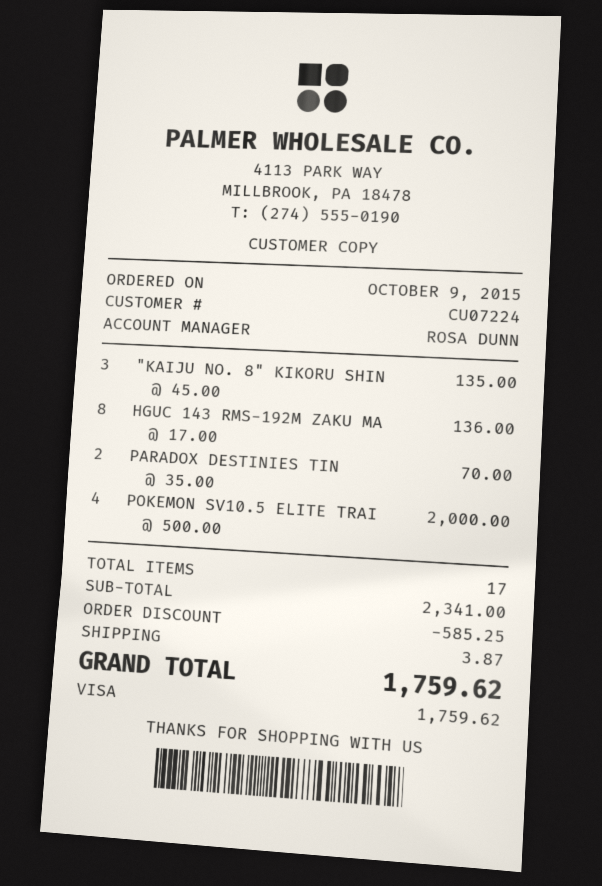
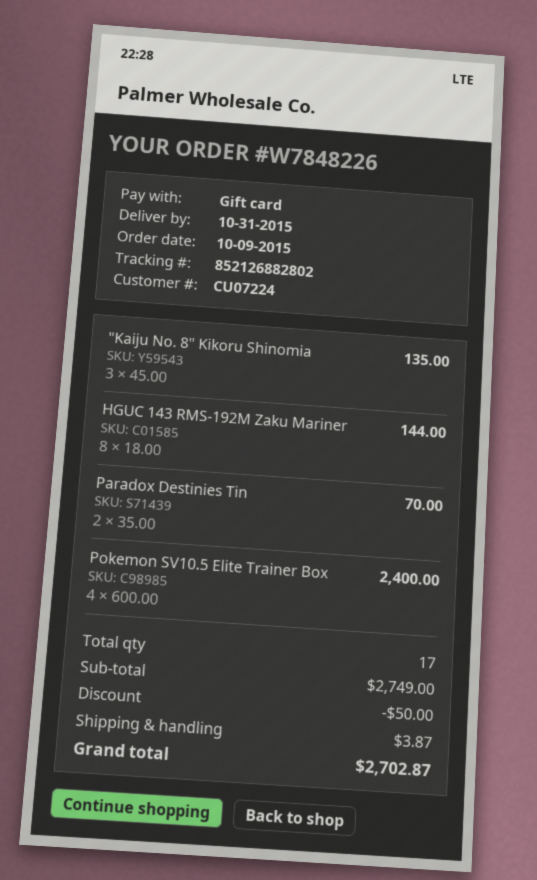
payment method: Visa -> gift card
HGUC 143 RMS-192M ZAKU MA: 8 x 17.00 = 136.00 -> 8 x 18.00 = 144.00
POKEMON SV10.5 ELITE TRAI: 4 x 500.00 = 2000.00 -> 4 x 600.00 = 2400.00
subtotal: 2341.00 -> 2749.00
discount: 585.25 -> 50.00
total: 1759.62 -> 2702.87

